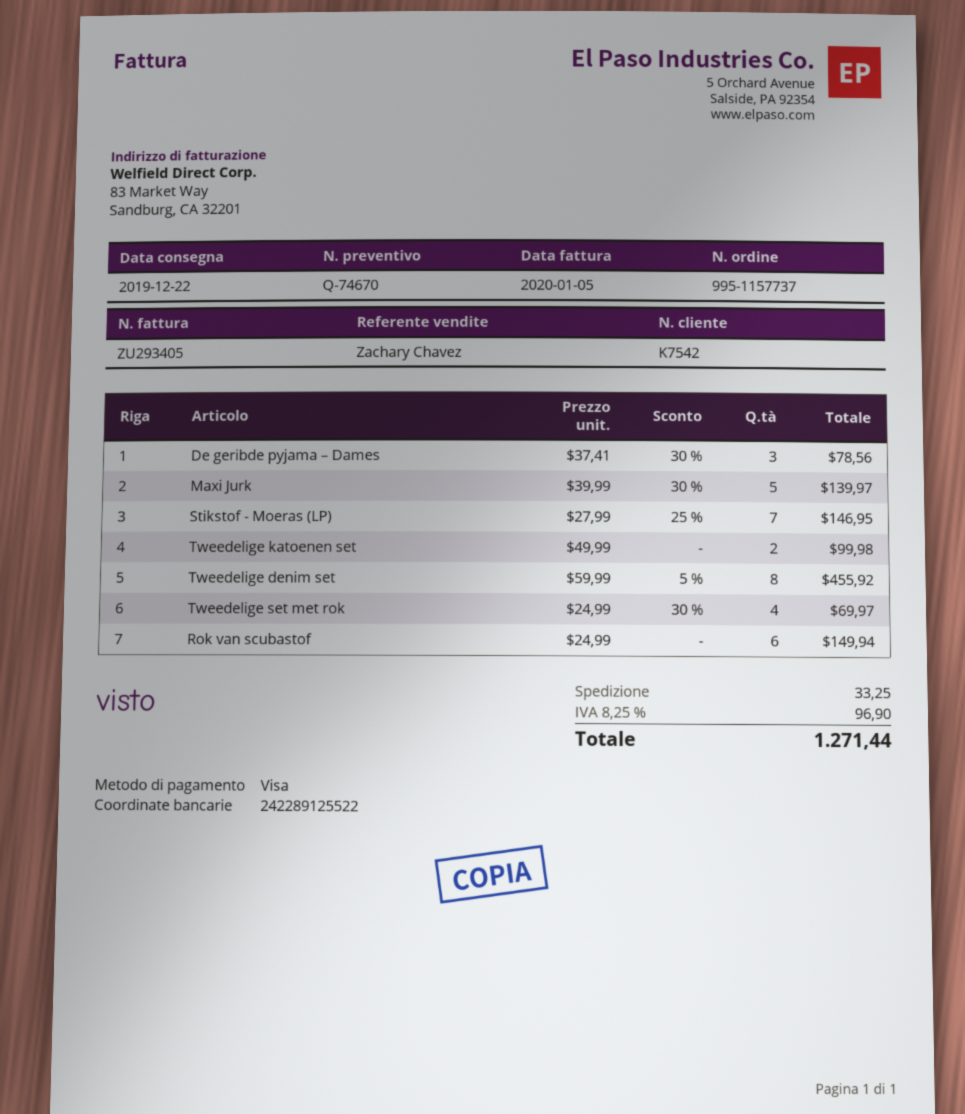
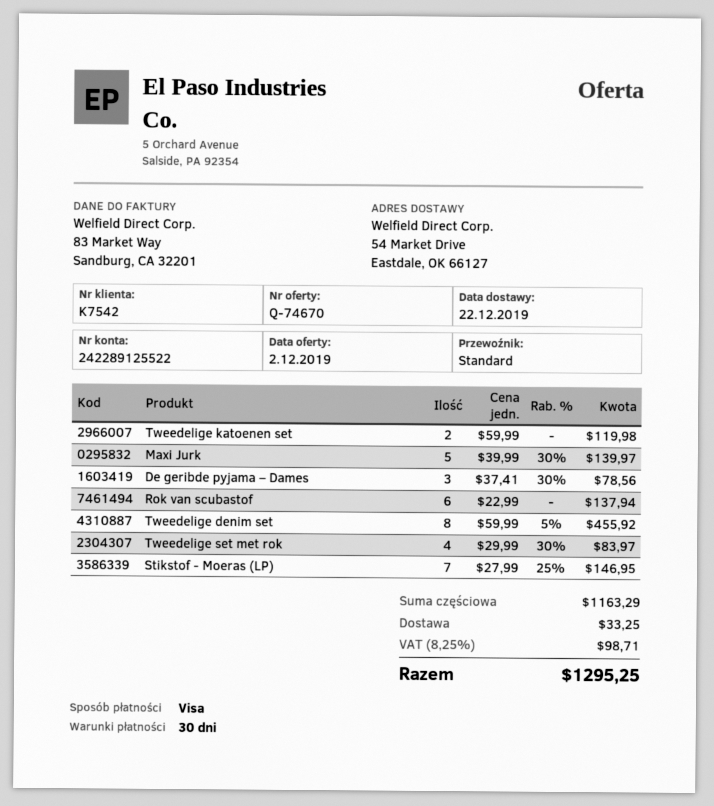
Tweedelige katoenen set: 2 x 49.99 = 99.98 -> 2 x 59.99 = 119.98
Tweedelige set met rok: 4 x 24.99 - 30% = 69.97 -> 4 x 29.99 - 30% = 83.97
Rok van scubastof: 6 x 24.99 = 149.94 -> 6 x 22.99 = 137.94
tax: 8.25% = 96.90 -> 8.25% = 98.71
total: 1271.44 -> 1295.25

